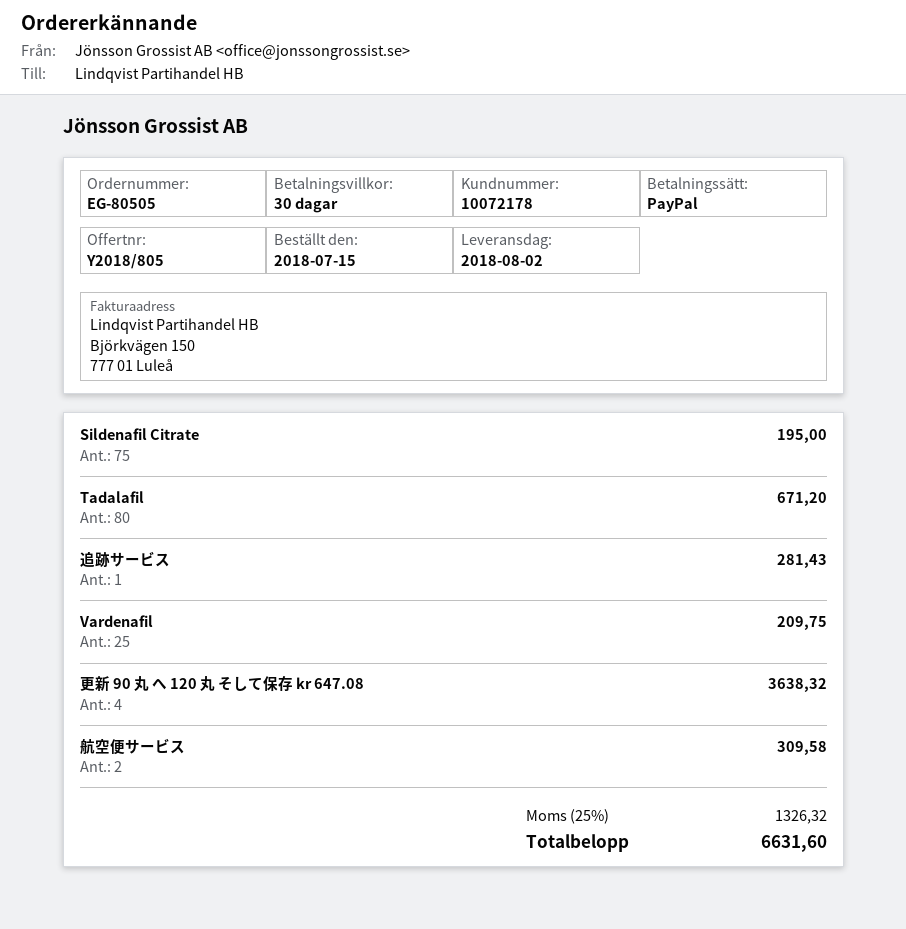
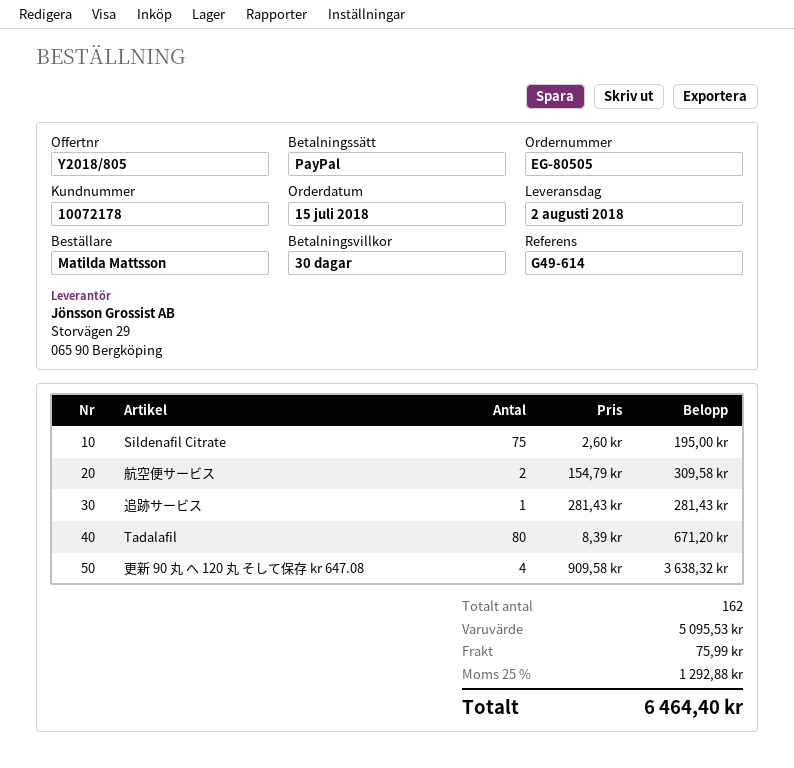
Vardenafil: 25 for 209.75 -> none
shipping: none -> 75.99
tax: 25% = 1326.32 -> 25% = 1292.88
total: 6631.60 -> 6464.40

